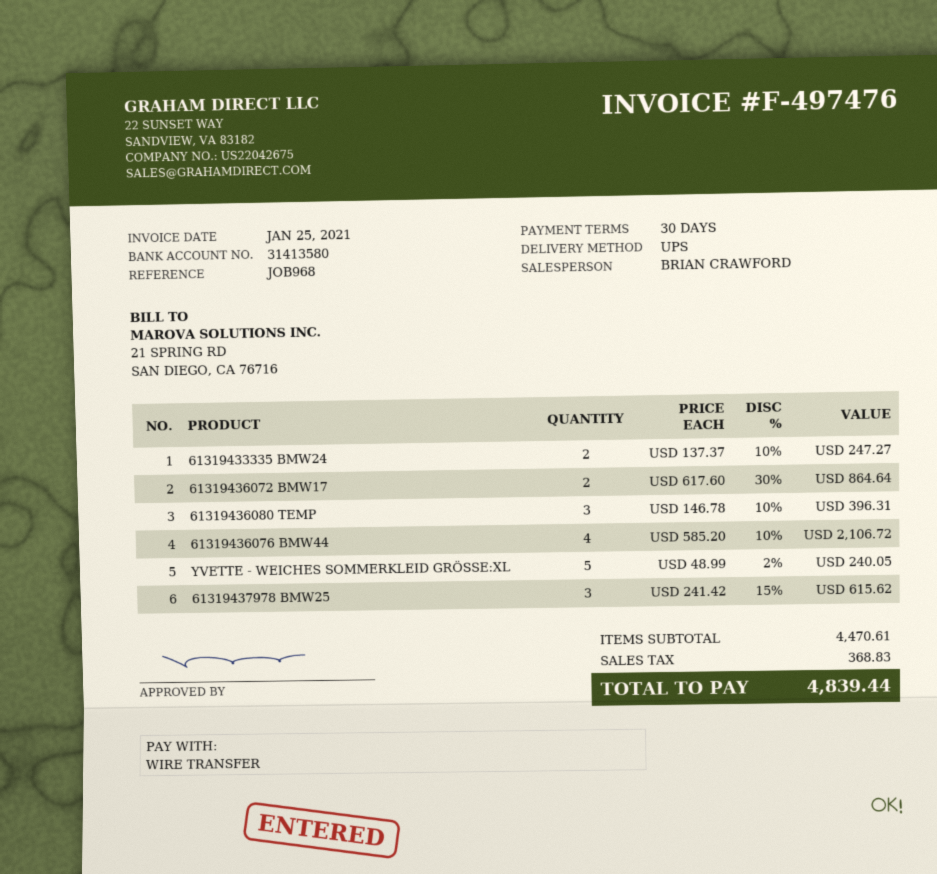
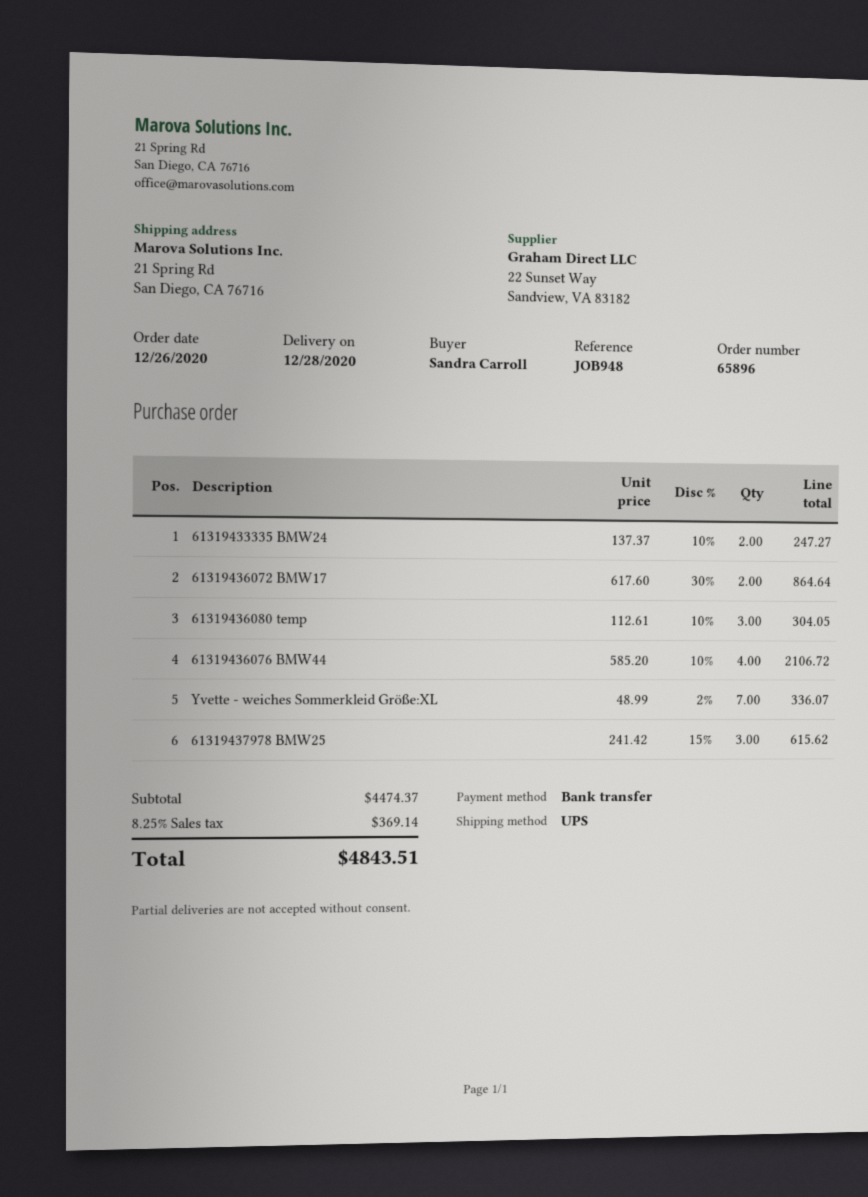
reference: JOB968 -> JOB948
61319436080 TEMP: 3 x 146.78 - 10% = 396.31 -> 3 x 112.61 - 10% = 304.05
YVETTE - WEICHES SOMMERKLEID GRÖSSE:XL: 5 x 48.99 - 2% = 240.05 -> 7 x 48.99 - 2% = 336.07
subtotal: 4470.61 -> 4474.37
tax: 368.83 -> 369.14
total: 4839.44 -> 4843.51

